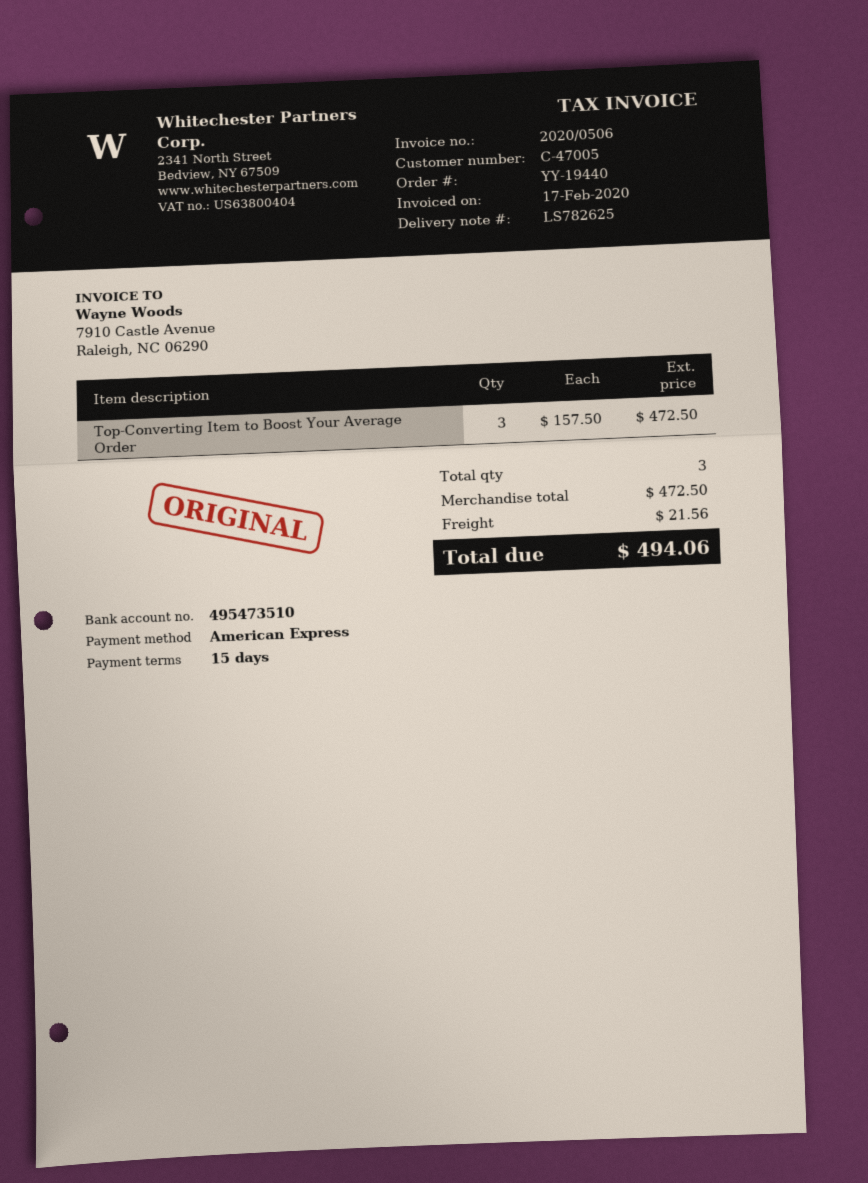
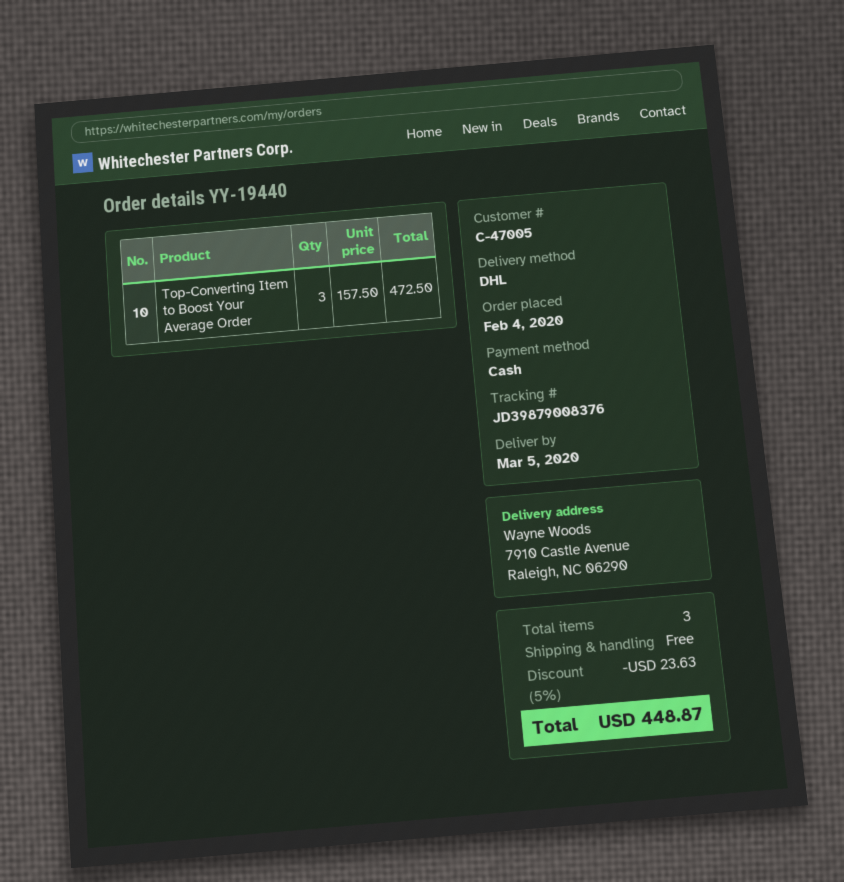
payment method: American Express -> cash
discount: none -> 5% = 23.63
shipping: 21.56 -> 0.00
total: 494.06 -> 448.87

